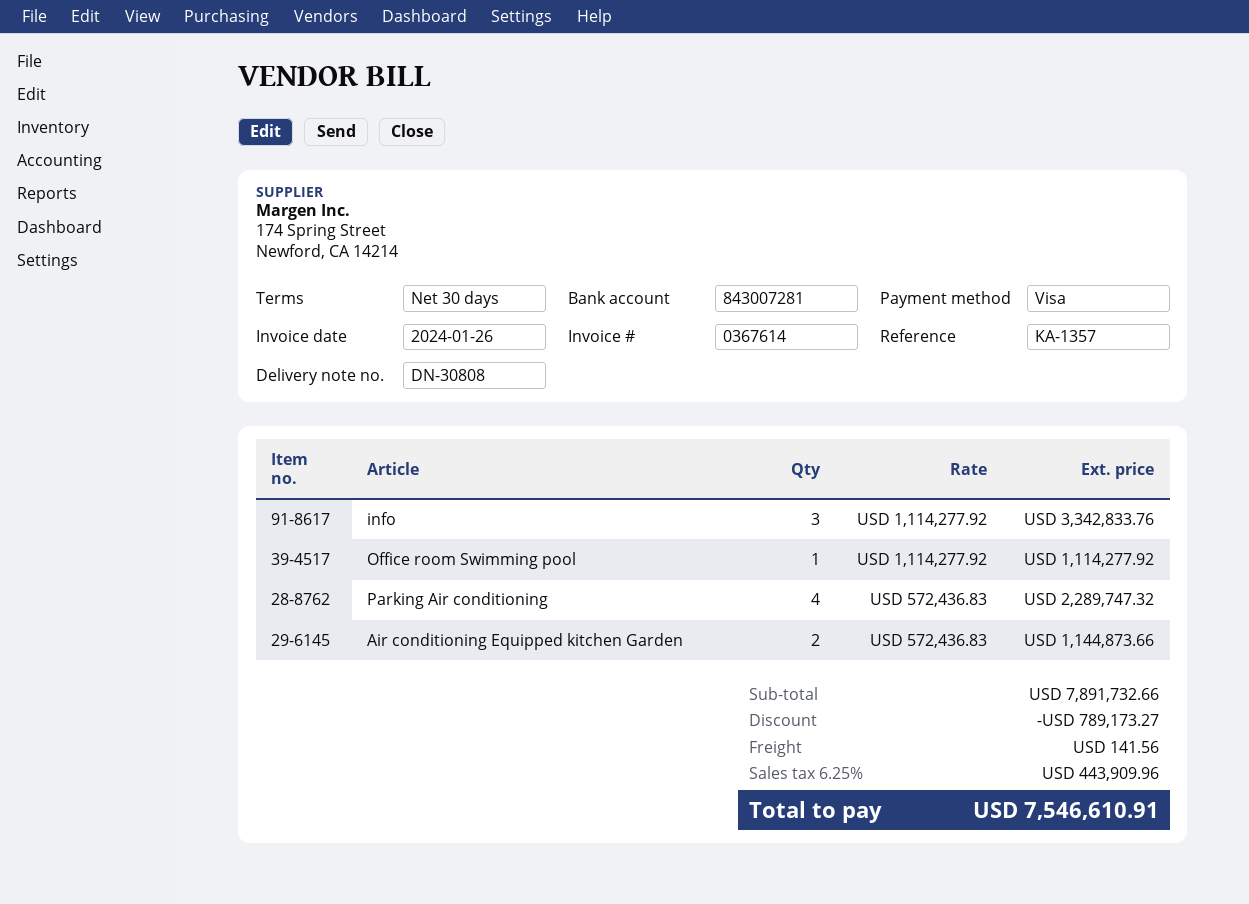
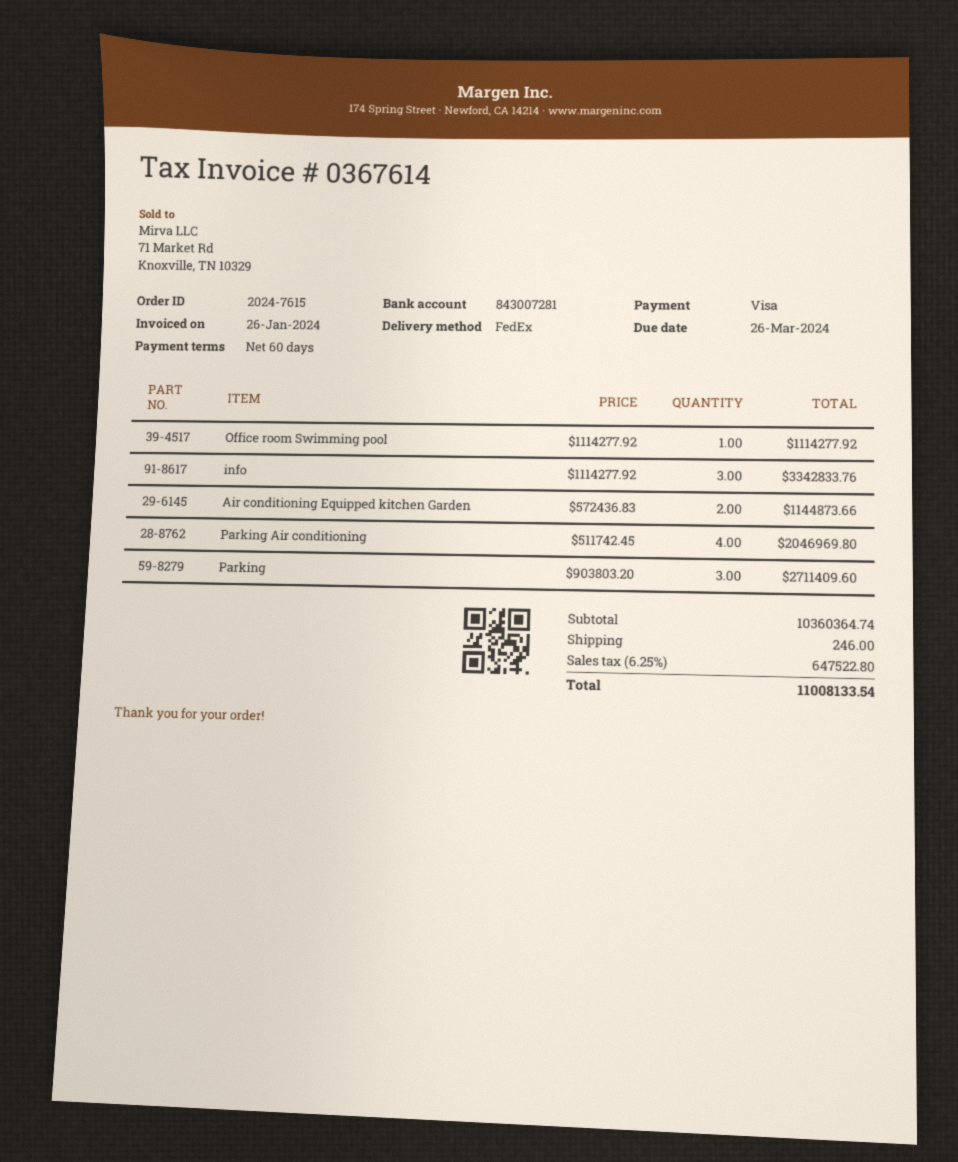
payment terms: 30 days -> 60 days
Parking Air conditioning: 4 x 572436.83 = 2289747.32 -> 4 x 511742.45 = 2046969.80
Parking: none -> 3 x 903803.20 = 2711409.60
subtotal: 7891732.66 -> 10360364.74
discount: 789173.27 -> none
shipping: 141.56 -> 246.00
tax: 6.25% = 443909.96 -> 6.25% = 647522.80
total: 7546610.91 -> 11008133.54

